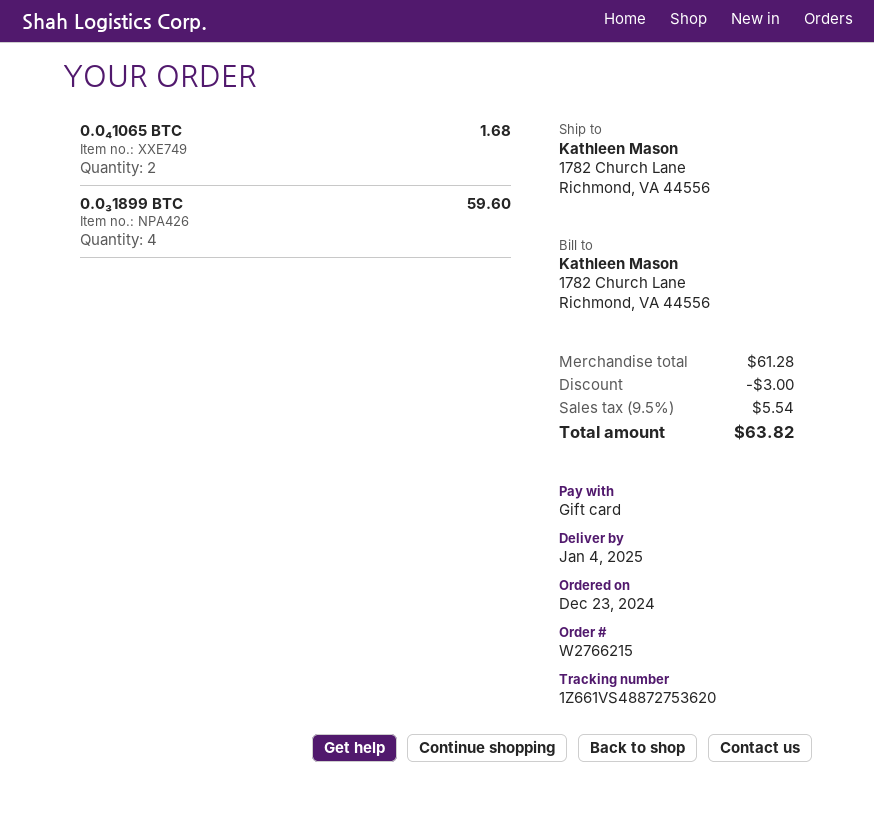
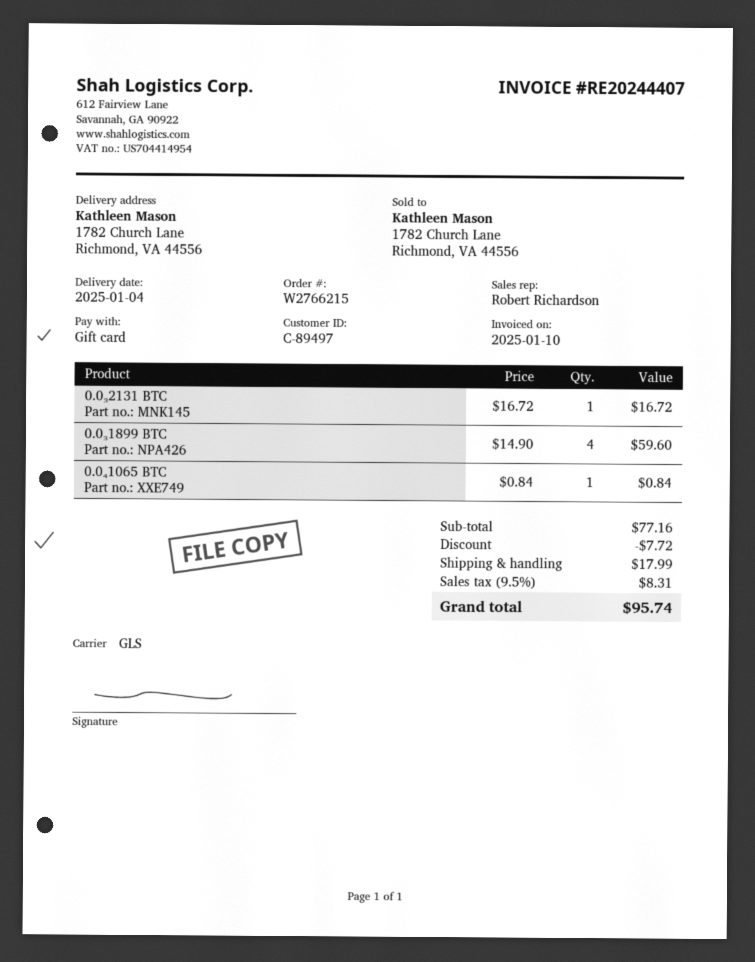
0.0₄1065 BTC: 2 for 1.68 -> 1 for 0.84
0.0₃2131 BTC: none -> 1 for 16.72
subtotal: 61.28 -> 77.16
discount: 3.00 -> 7.72
shipping: none -> 17.99
tax: 9.5% = 5.54 -> 9.5% = 8.31
total: 63.82 -> 95.74

